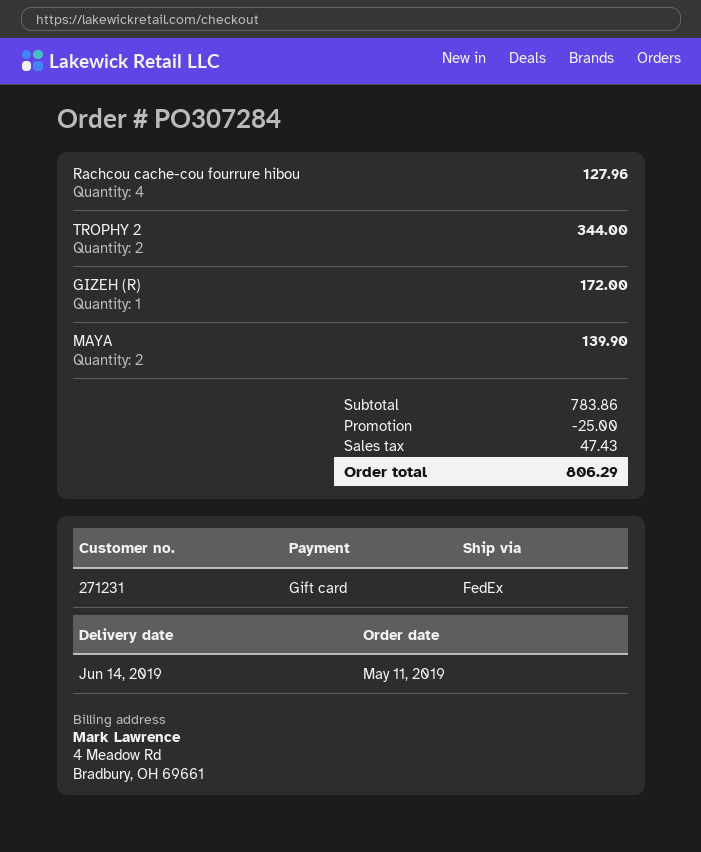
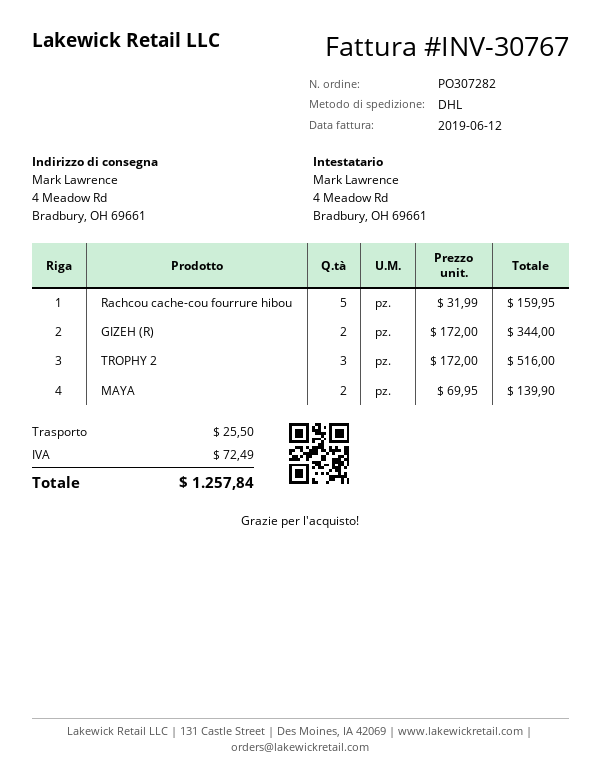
order number: PO307284 -> PO307282
shipping method: FedEx -> DHL
Rachcou cache-cou fourrure hibou: 4 for 127.96 -> 5 for 159.95
TROPHY 2: 2 for 344.00 -> 3 for 516.00
GIZEH (R): 1 for 172.00 -> 2 for 344.00
discount: 25.00 -> none
shipping: none -> 25.50
tax: 47.43 -> 72.49
total: 806.29 -> 1257.84

